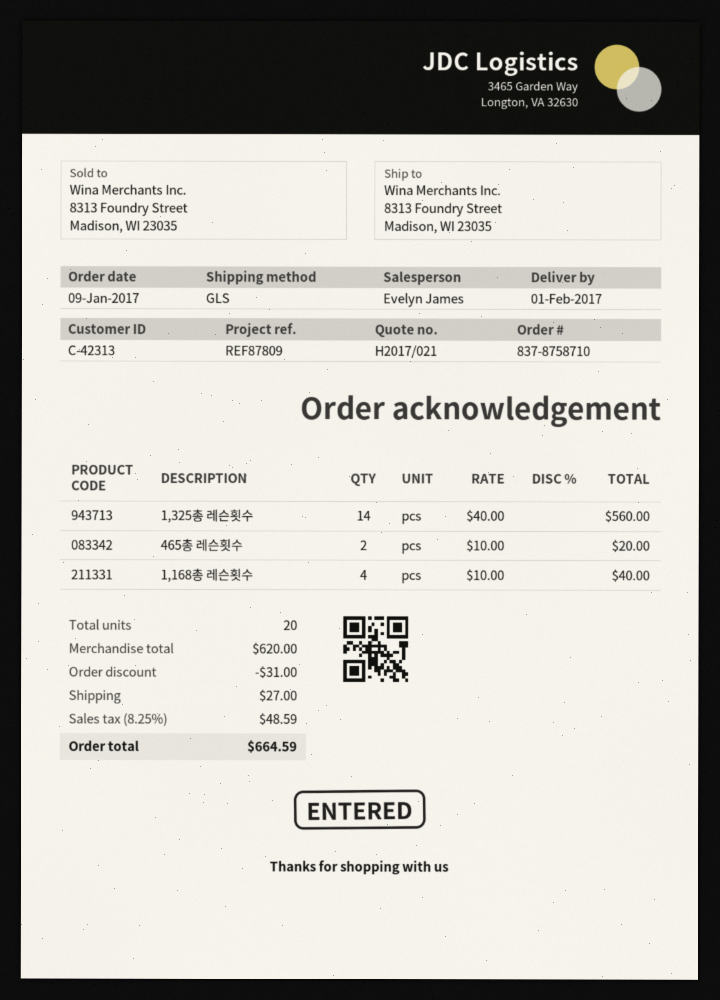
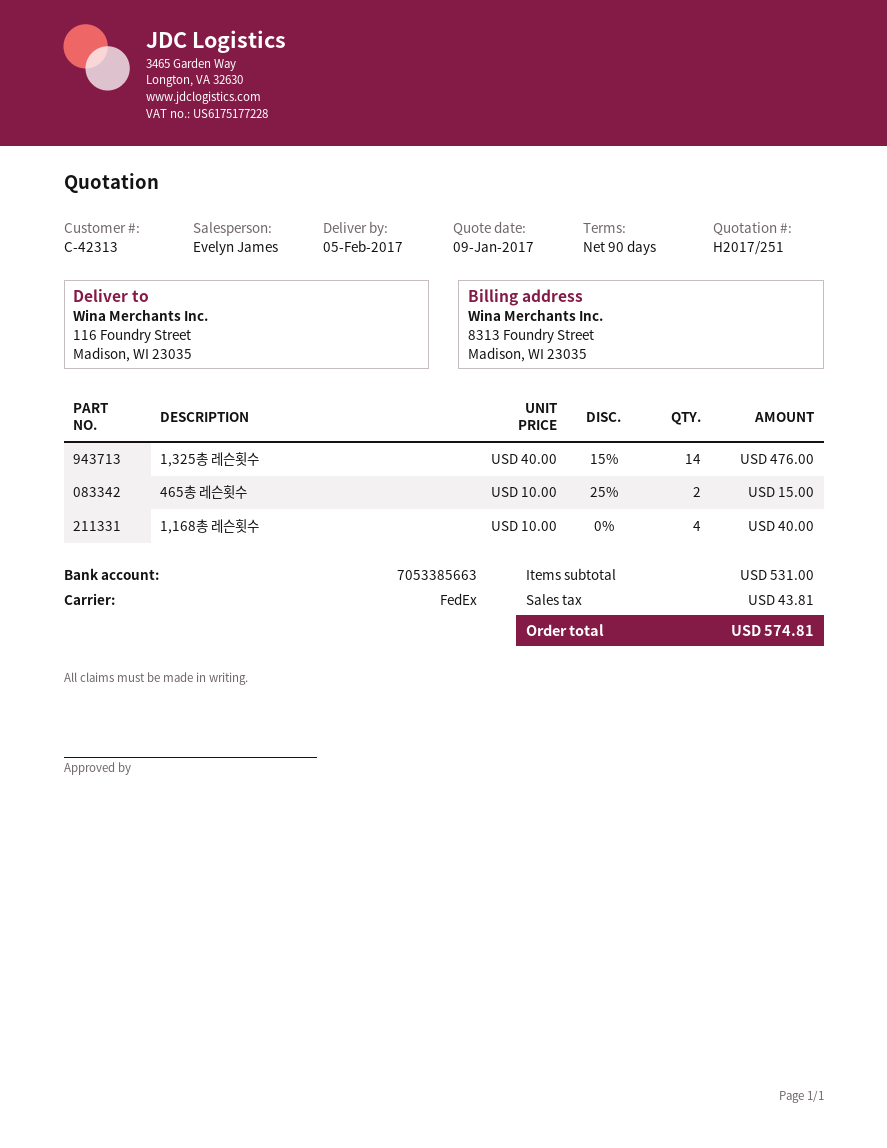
quote number: H2017/021 -> H2017/251
delivery date: 2017-02-01 -> 2017-02-05
shipping method: GLS -> FedEx
ship to: 8313 Foundry Street, Madison, WI 23035 -> 116 Foundry Street, Madison, WI 23035
1,325총 레슨횟수: 14 x 40.00 = 560.00 -> 14 x 40.00 - 15% = 476.00
465총 레슨횟수: 2 x 10.00 = 20.00 -> 2 x 10.00 - 25% = 15.00
subtotal: 620.00 -> 531.00
discount: 31.00 -> none
shipping: 27.00 -> none
tax: 48.59 -> 43.81
total: 664.59 -> 574.81

